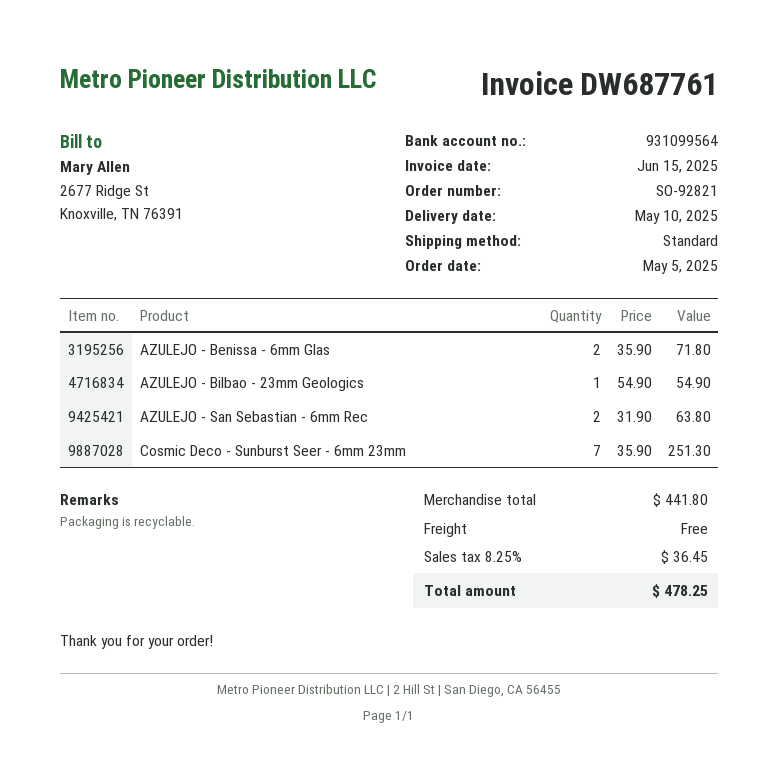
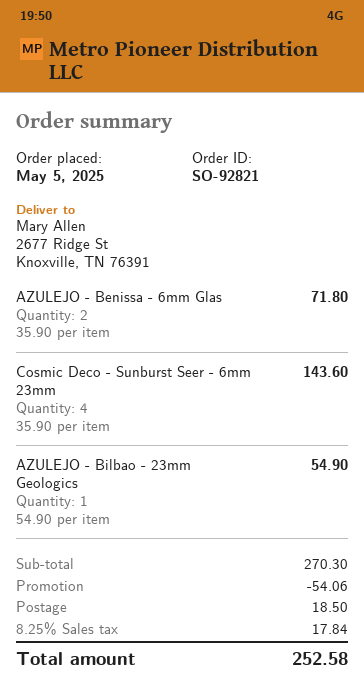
AZULEJO - San Sebastian - 6mm Rec: 2 x 31.90 = 63.80 -> none
Cosmic Deco - Sunburst Seer - 6mm 23mm: 7 x 35.90 = 251.30 -> 4 x 35.90 = 143.60
subtotal: 441.80 -> 270.30
discount: none -> 54.06
shipping: 0.00 -> 18.50
tax: 8.25% = 36.45 -> 8.25% = 17.84
total: 478.25 -> 252.58

